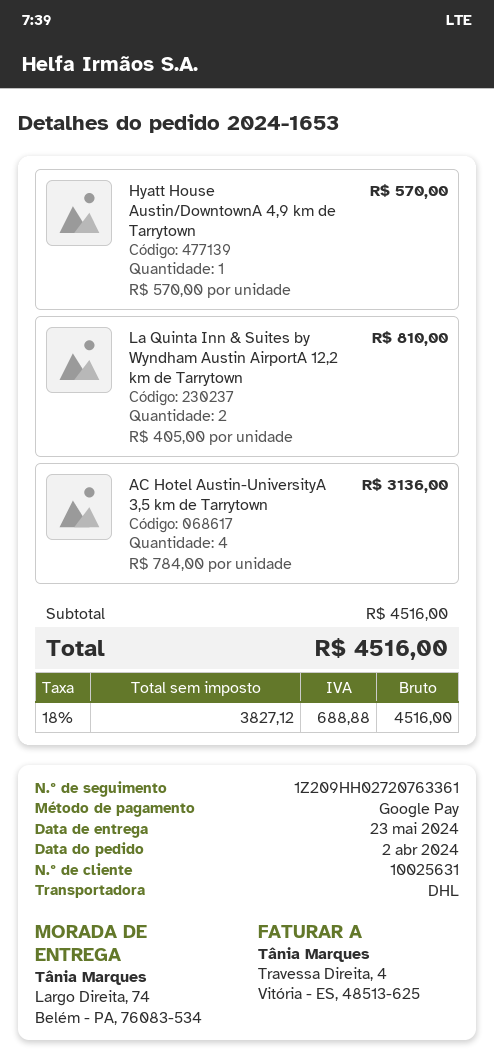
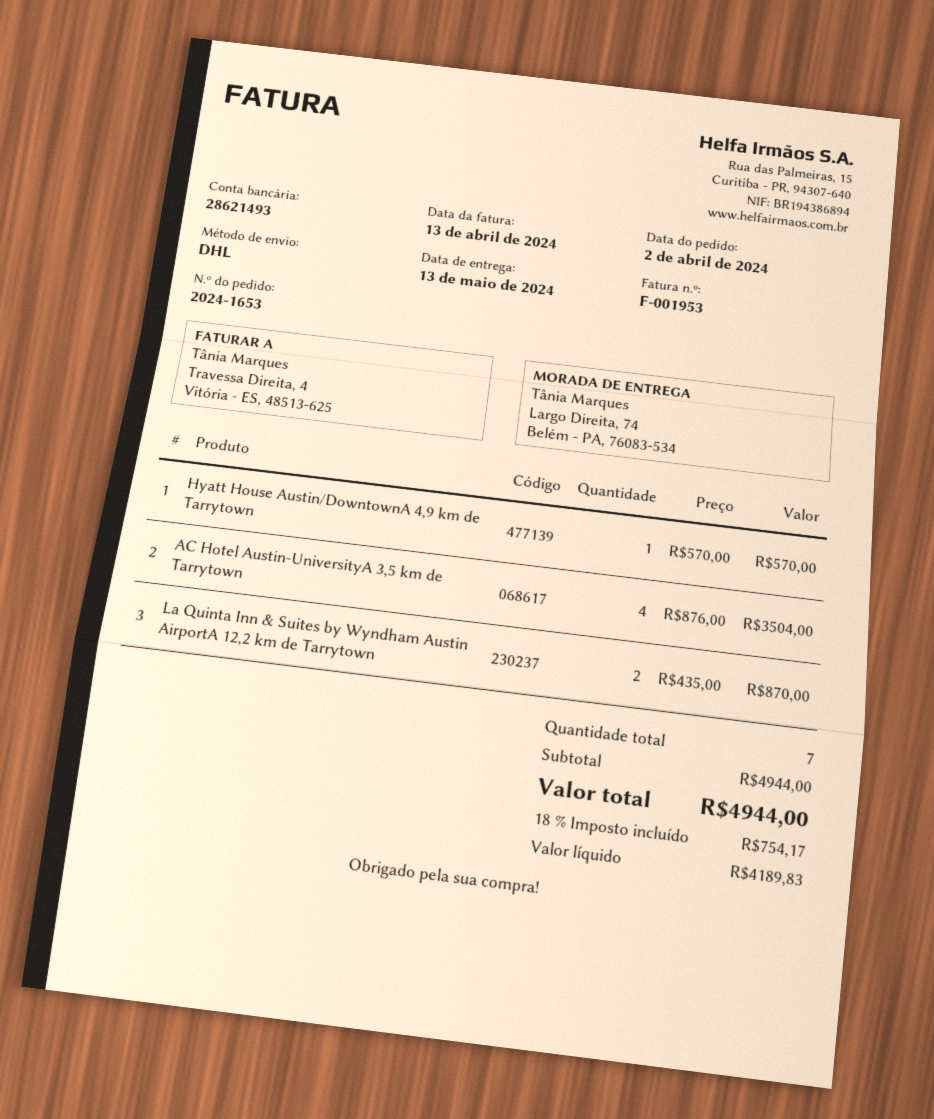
delivery date: 2024-05-23 -> 2024-05-13
La Quinta Inn & Suites by Wyndham Austin AirportA 12,2 km de Tarrytown: 2 x 405.00 = 810.00 -> 2 x 435.00 = 870.00
AC Hotel Austin-UniversityA 3,5 km de Tarrytown: 4 x 784.00 = 3136.00 -> 4 x 876.00 = 3504.00
subtotal: 4516.00 -> 4944.00
net: 3827.12 -> 4189.83
tax: 18% = 688.88 -> 18% = 754.17
total: 4516.00 -> 4944.00

